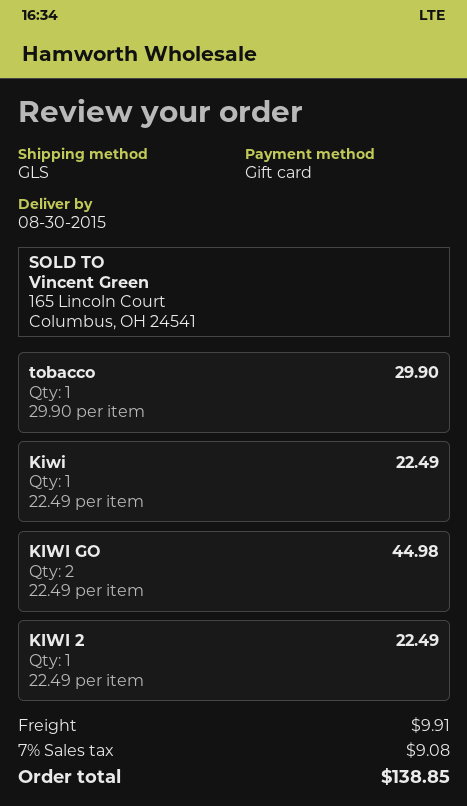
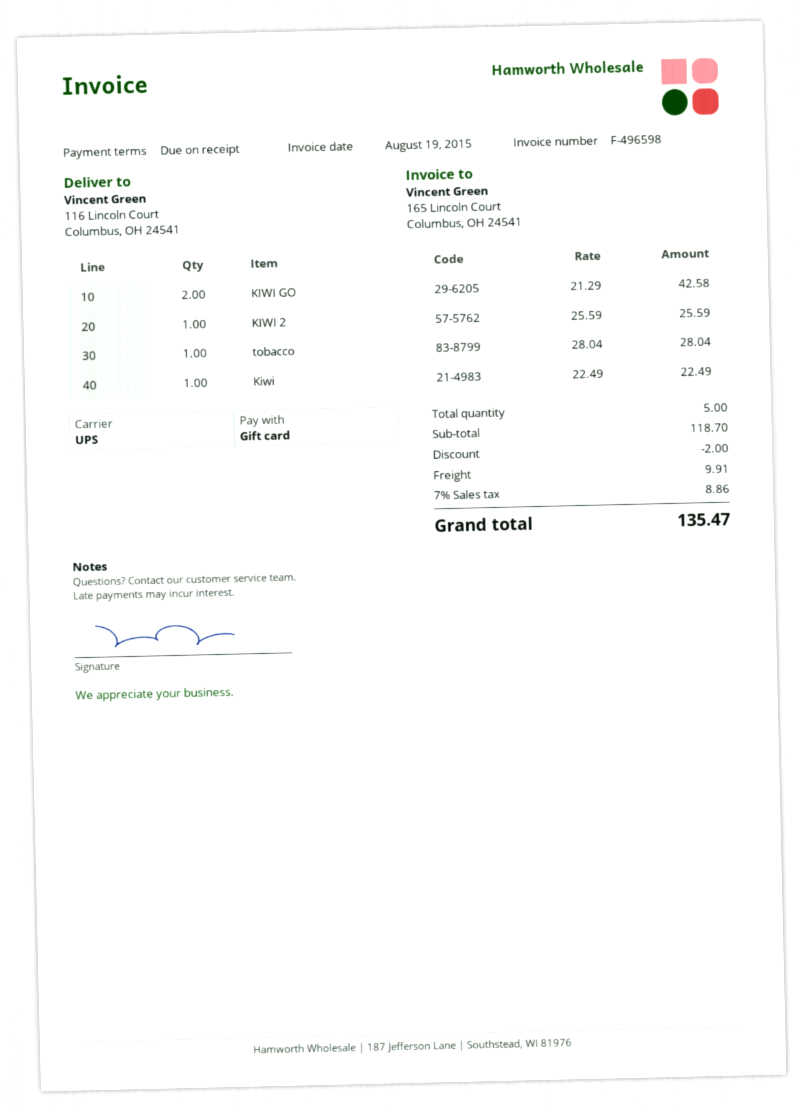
shipping method: GLS -> UPS
tobacco: 1 x 29.90 = 29.90 -> 1 x 28.04 = 28.04
KIWI GO: 2 x 22.49 = 44.98 -> 2 x 21.29 = 42.58
KIWI 2: 1 x 22.49 = 22.49 -> 1 x 25.59 = 25.59
discount: none -> 2.00
tax: 7% = 9.08 -> 7% = 8.86
total: 138.85 -> 135.47

